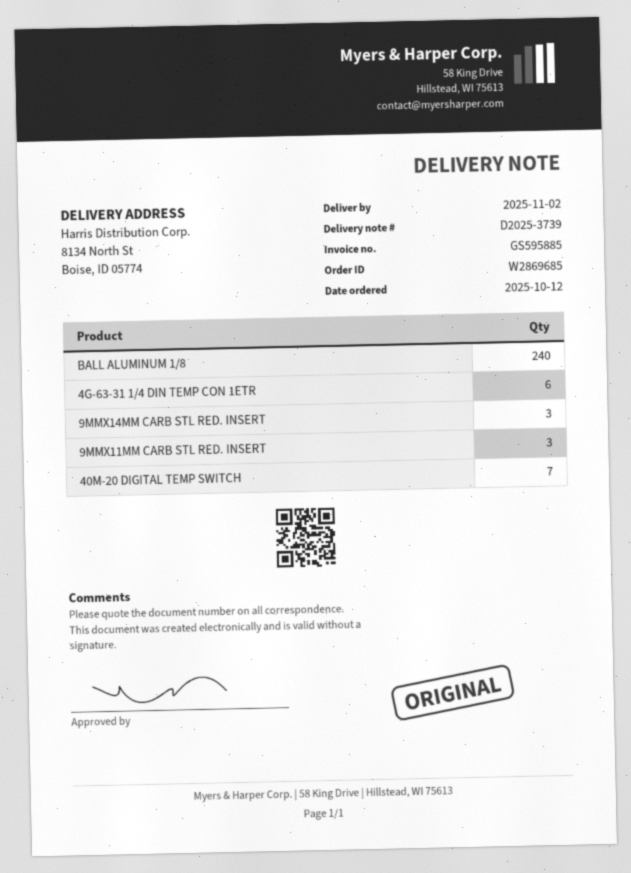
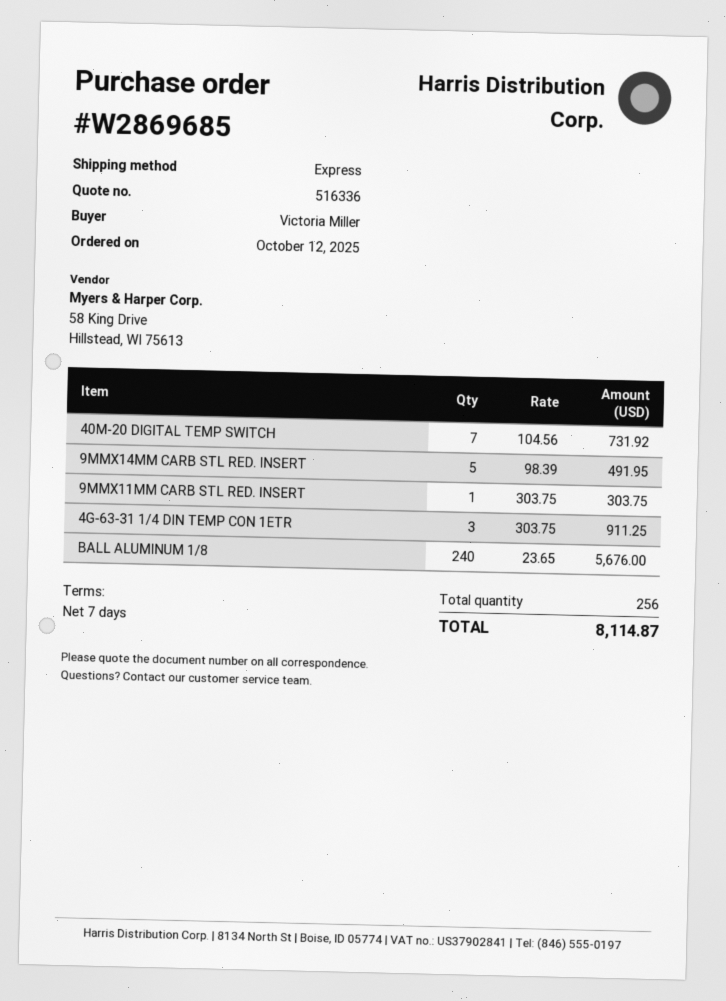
4G-63-31 1/4 DIN TEMP CON 1ETR: 6 -> 3
9MMX14MM CARB STL RED. INSERT: 3 -> 5
9MMX11MM CARB STL RED. INSERT: 3 -> 1

